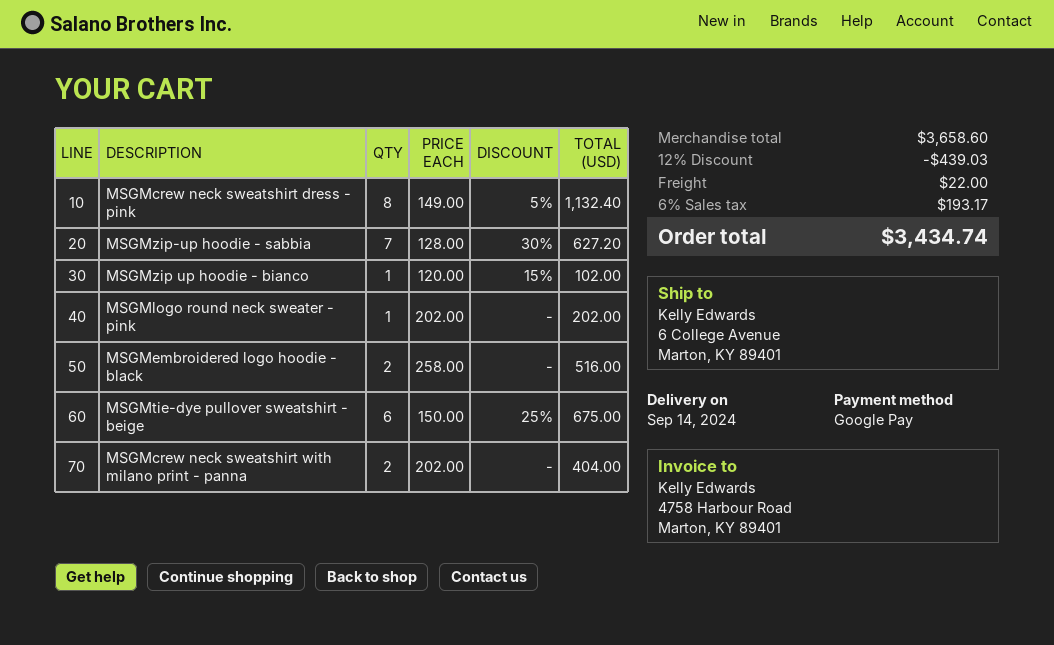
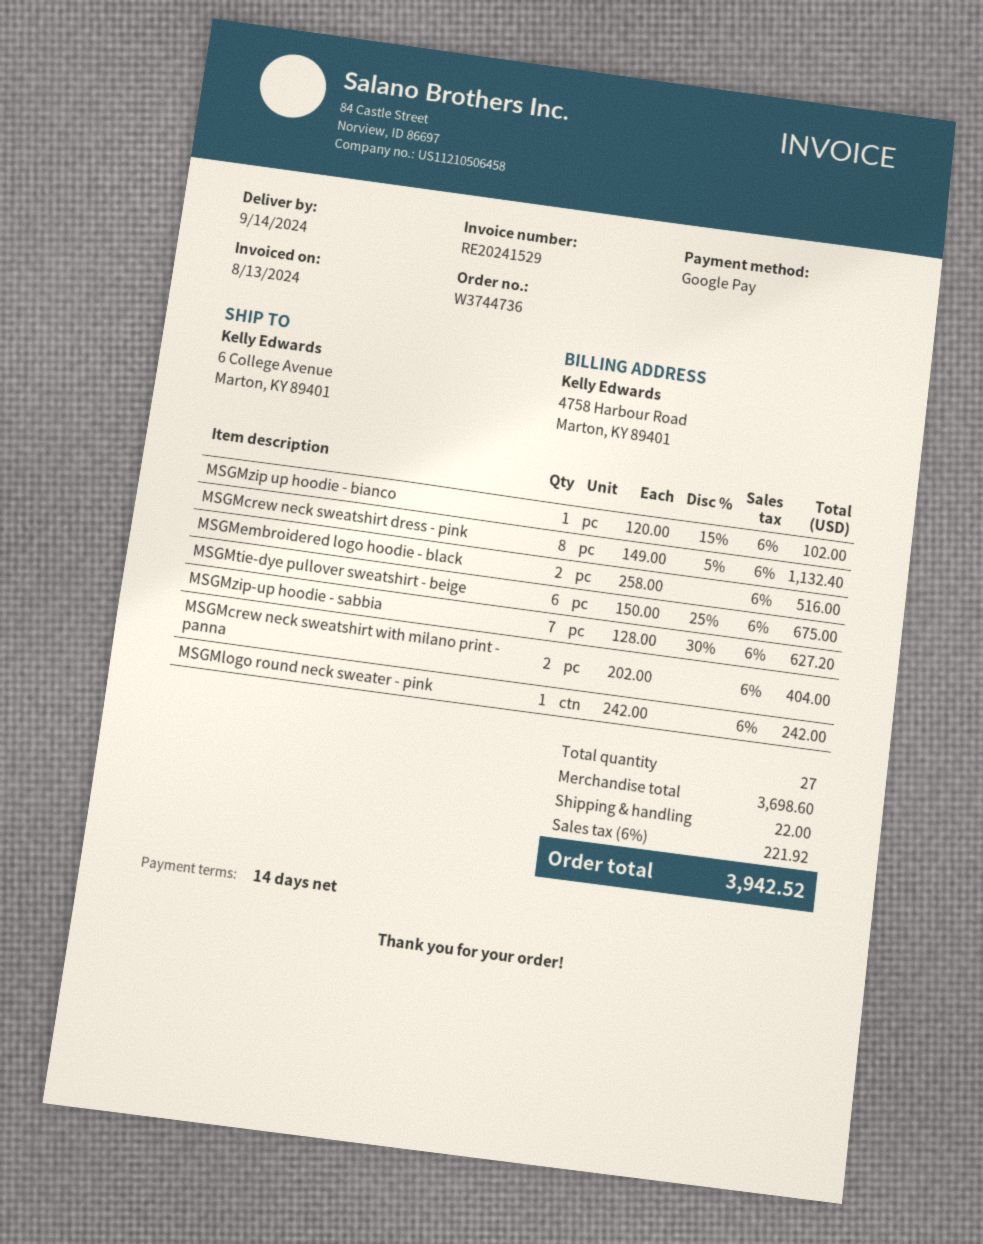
MSGMlogo round neck sweater - pink: 1 x 202.00 = 202.00 -> 1 x 242.00 = 242.00
subtotal: 3658.60 -> 3698.60
discount: 12% = 439.03 -> none
tax: 6% = 193.17 -> 6% = 221.92
total: 3434.74 -> 3942.52

